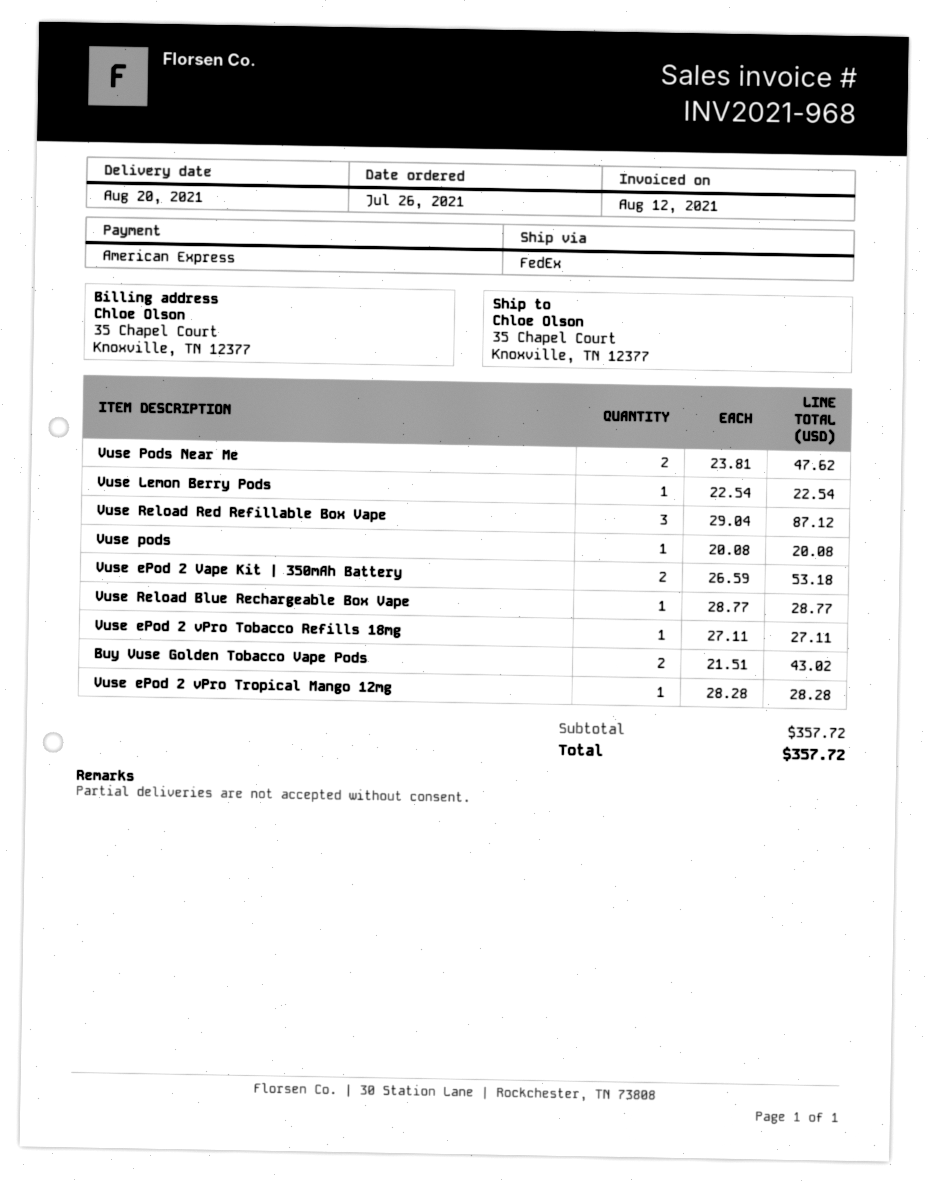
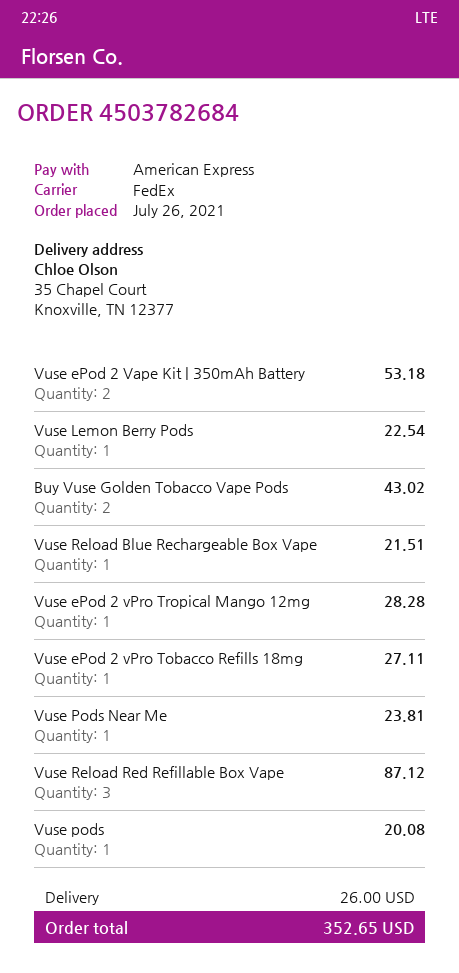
Vuse Pods Near Me: 2 for 47.62 -> 1 for 23.81
Vuse Reload Blue Rechargeable Box Vape: 1 for 28.77 -> 1 for 21.51
shipping: none -> 26.00
total: 357.72 -> 352.65

